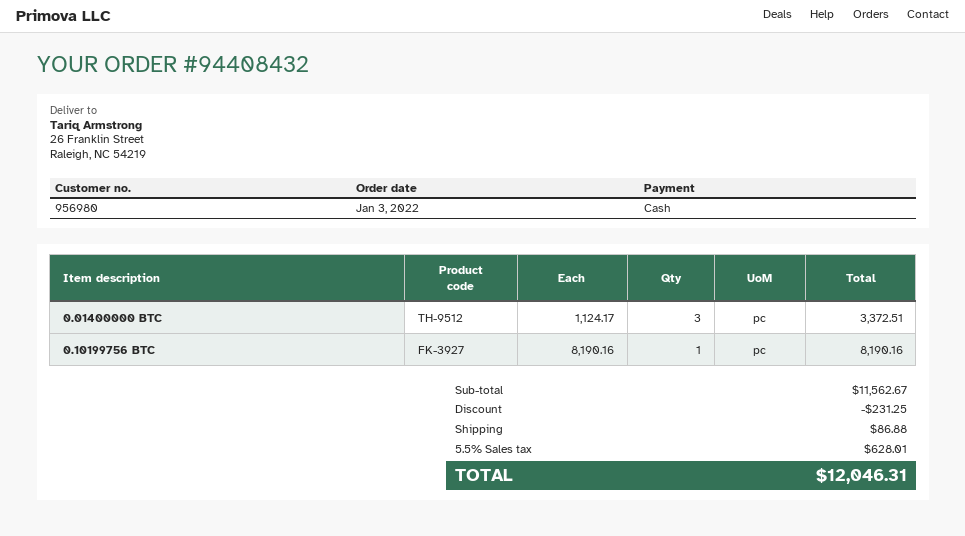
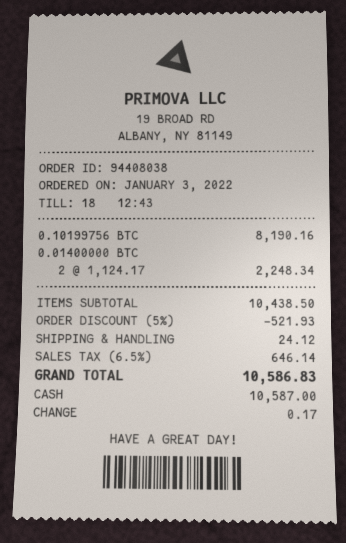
order number: 94408432 -> 94408038
0.01400000 BTC: 3 x 1124.17 = 3372.51 -> 2 x 1124.17 = 2248.34
subtotal: 11562.67 -> 10438.50
discount: 231.25 -> 521.93
shipping: 86.88 -> 24.12
tax: 5.5% = 628.01 -> 6.5% = 646.14
total: 12046.31 -> 10586.83

